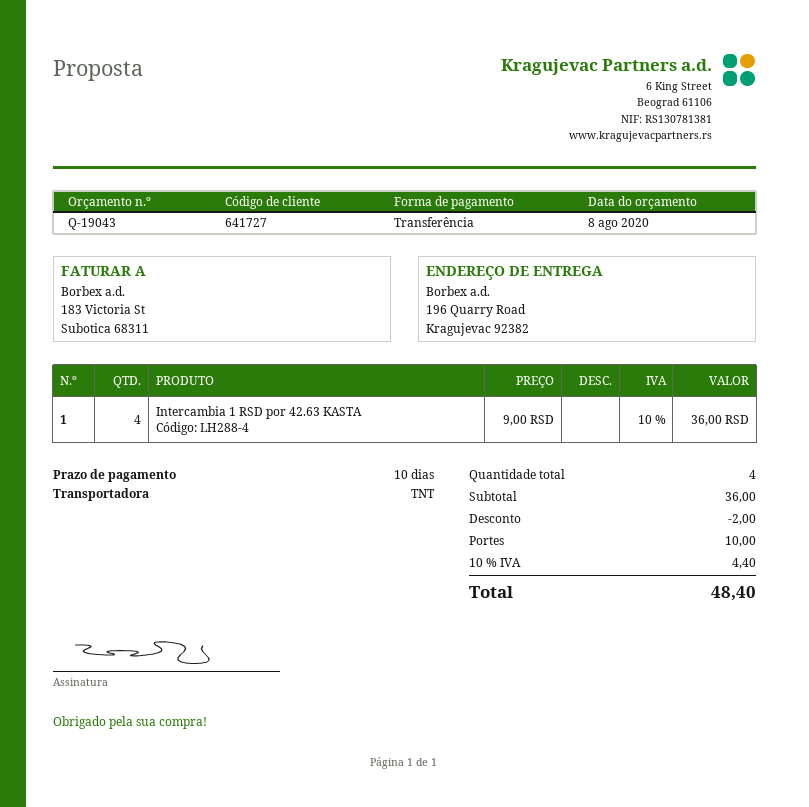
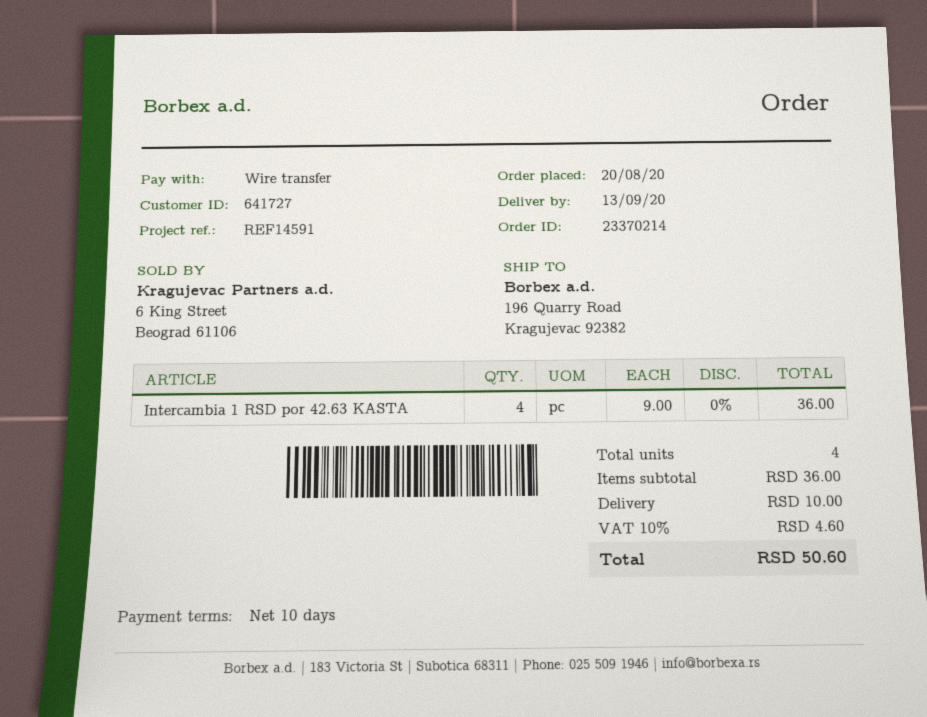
discount: 2.00 -> none
tax: 10% = 4.40 -> 10% = 4.60
total: 48.40 -> 50.60

